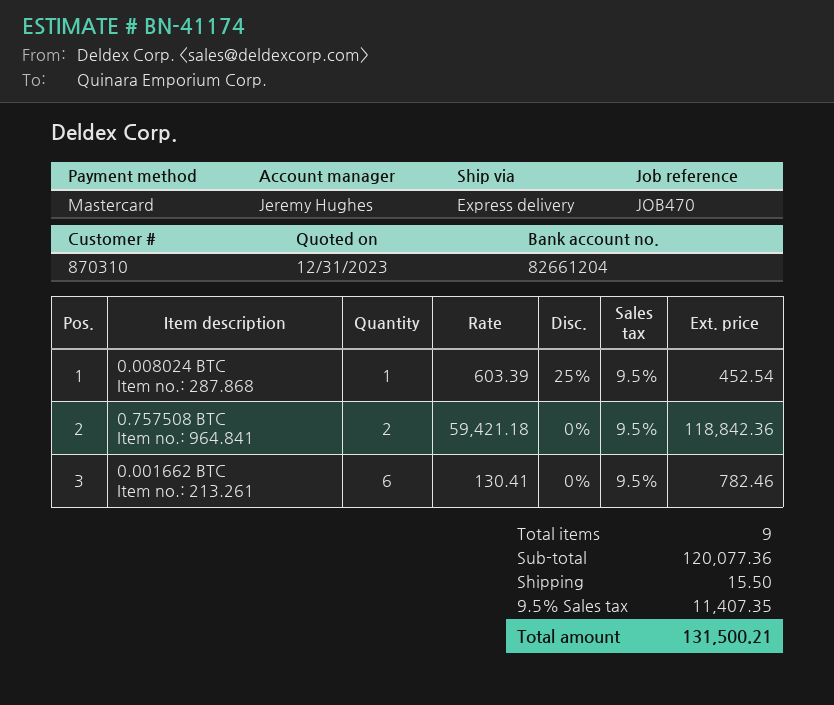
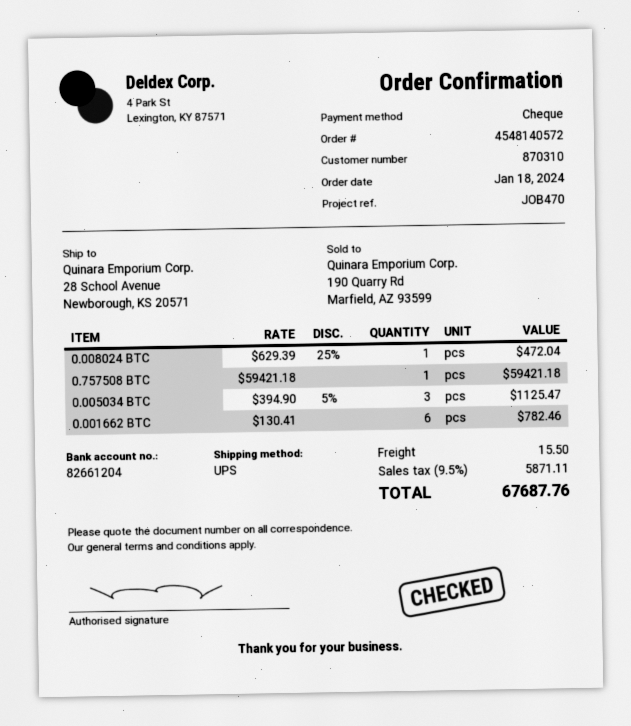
payment method: Mastercard -> cheque
shipping method: express -> UPS
0.008024 BTC: 1 x 603.39 - 25% = 452.54 -> 1 x 629.39 - 25% = 472.04
0.757508 BTC: 2 x 59421.18 = 118842.36 -> 1 x 59421.18 = 59421.18
0.005034 BTC: none -> 3 x 394.90 - 5% = 1125.47
tax: 9.5% = 11407.35 -> 9.5% = 5871.11
total: 131500.21 -> 67687.76

